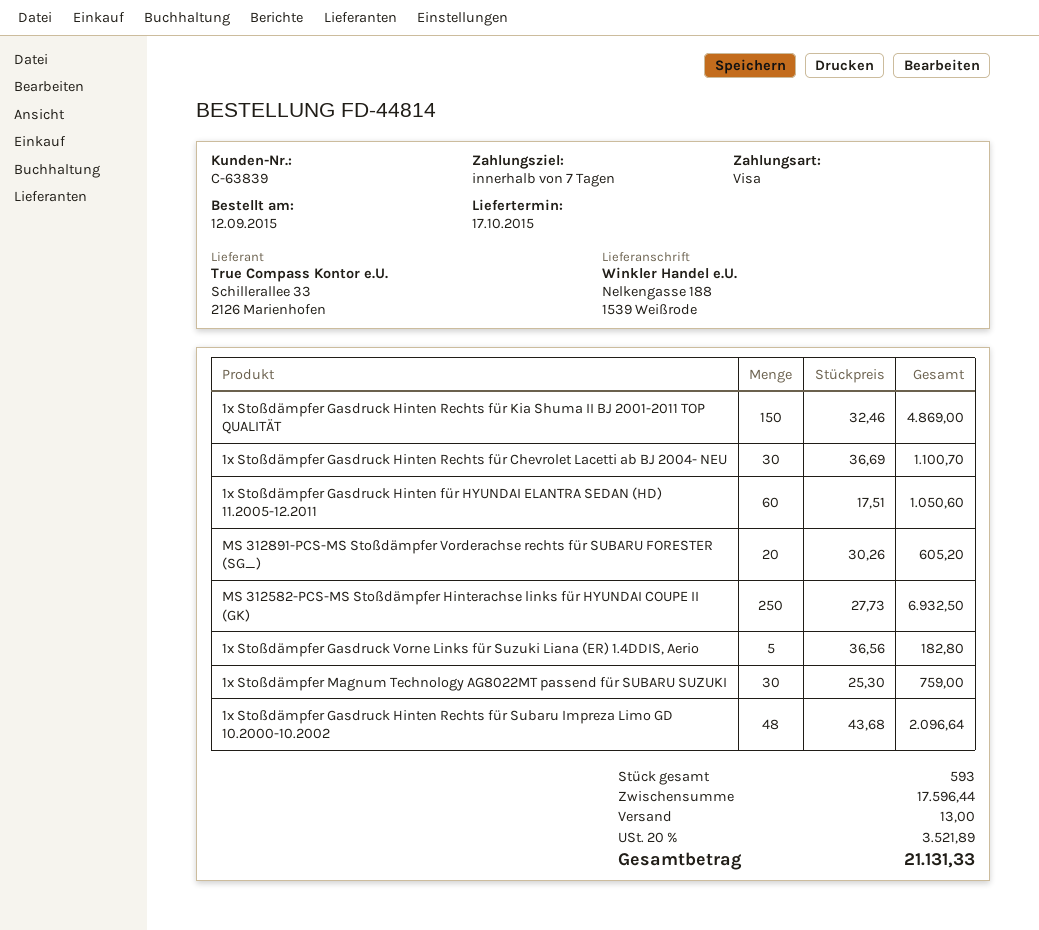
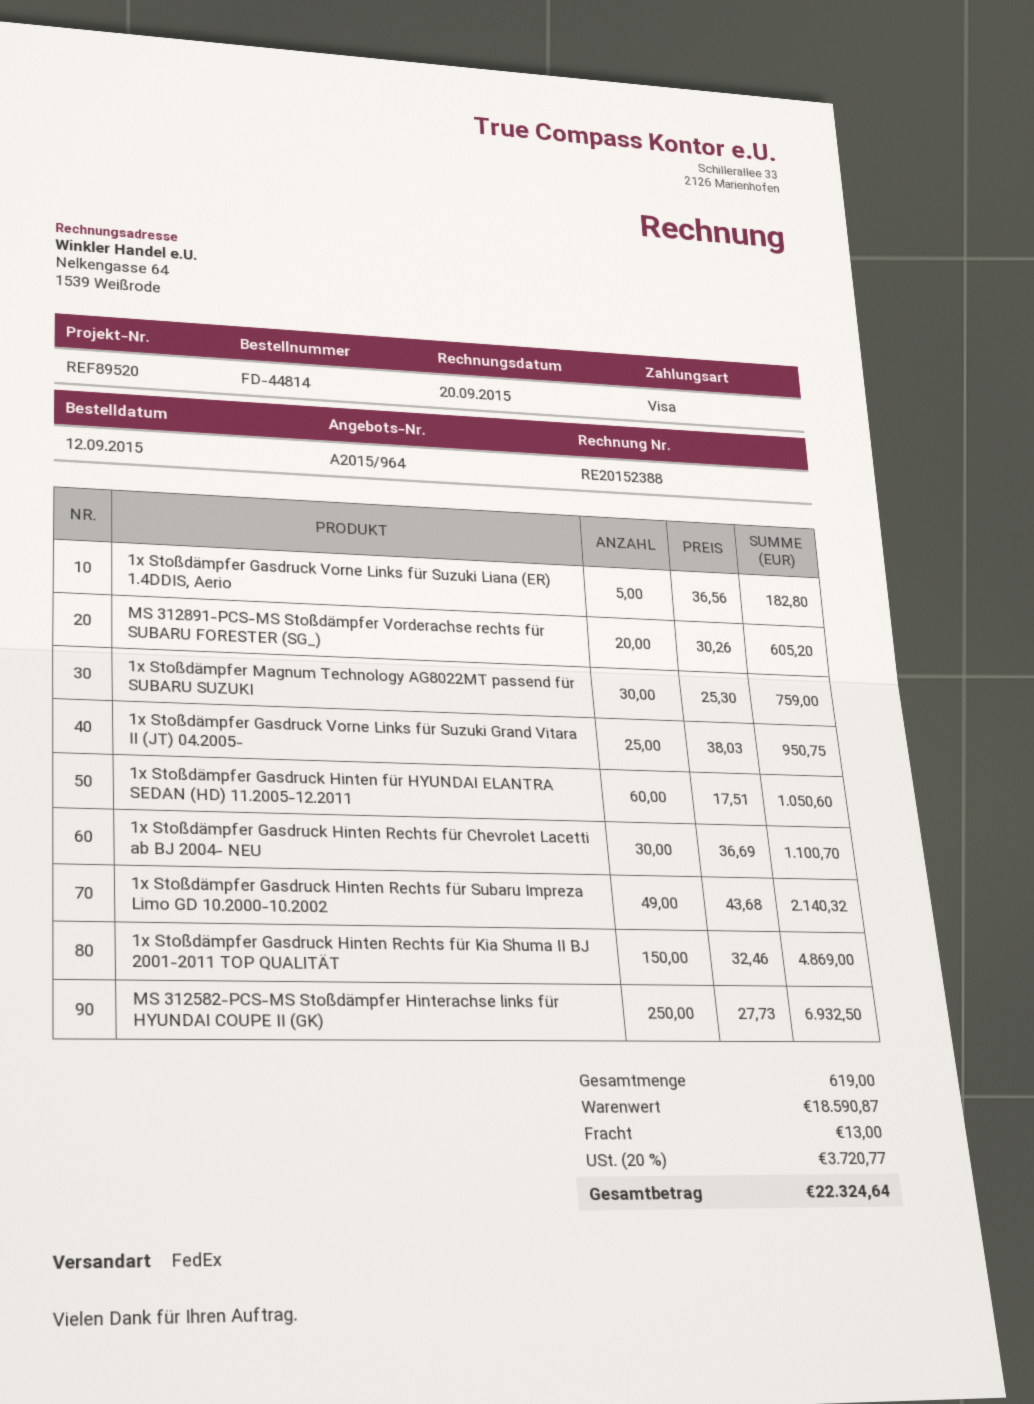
1x Stoßdämpfer Gasdruck Hinten Rechts für Subaru Impreza Limo GD 10.2000-10.2002: 48 x 43.68 = 2096.64 -> 49 x 43.68 = 2140.32
1x Stoßdämpfer Gasdruck Vorne Links für Suzuki Grand Vitara II (JT) 04.2005-: none -> 25 x 38.03 = 950.75
total quantity: 593 -> 619
subtotal: 17596.44 -> 18590.87
tax: 20% = 3521.89 -> 20% = 3720.77
total: 21131.33 -> 22324.64

